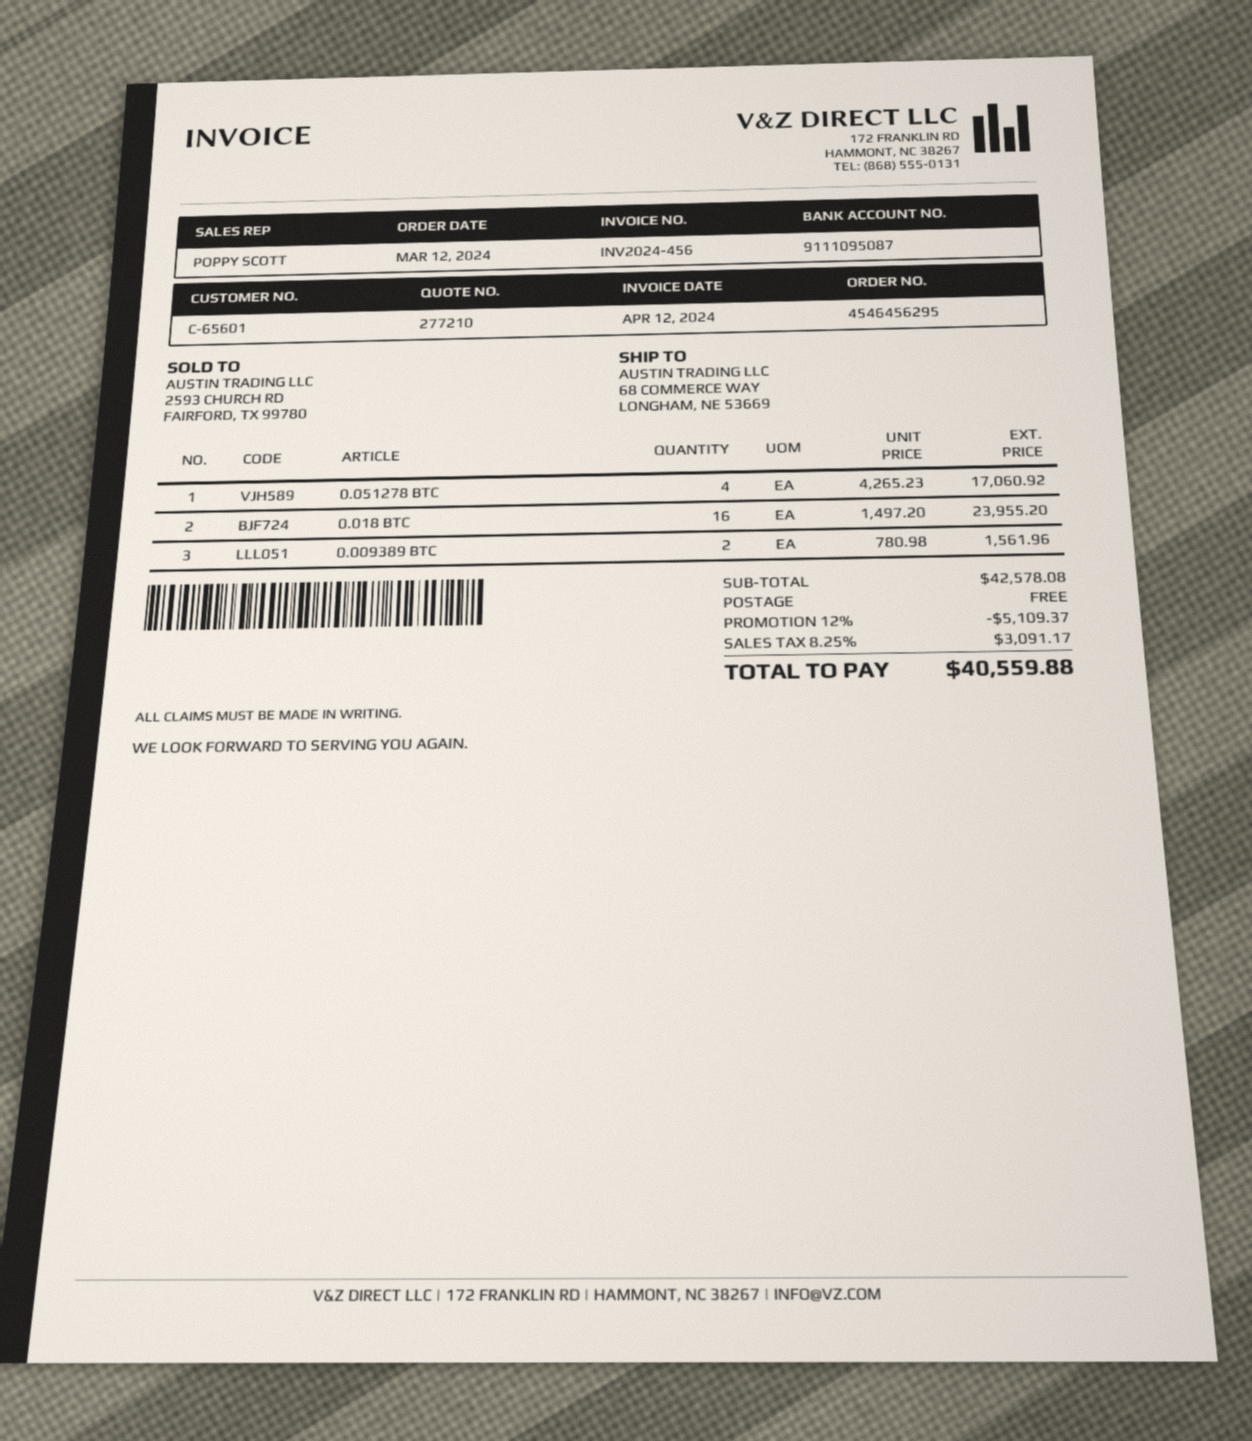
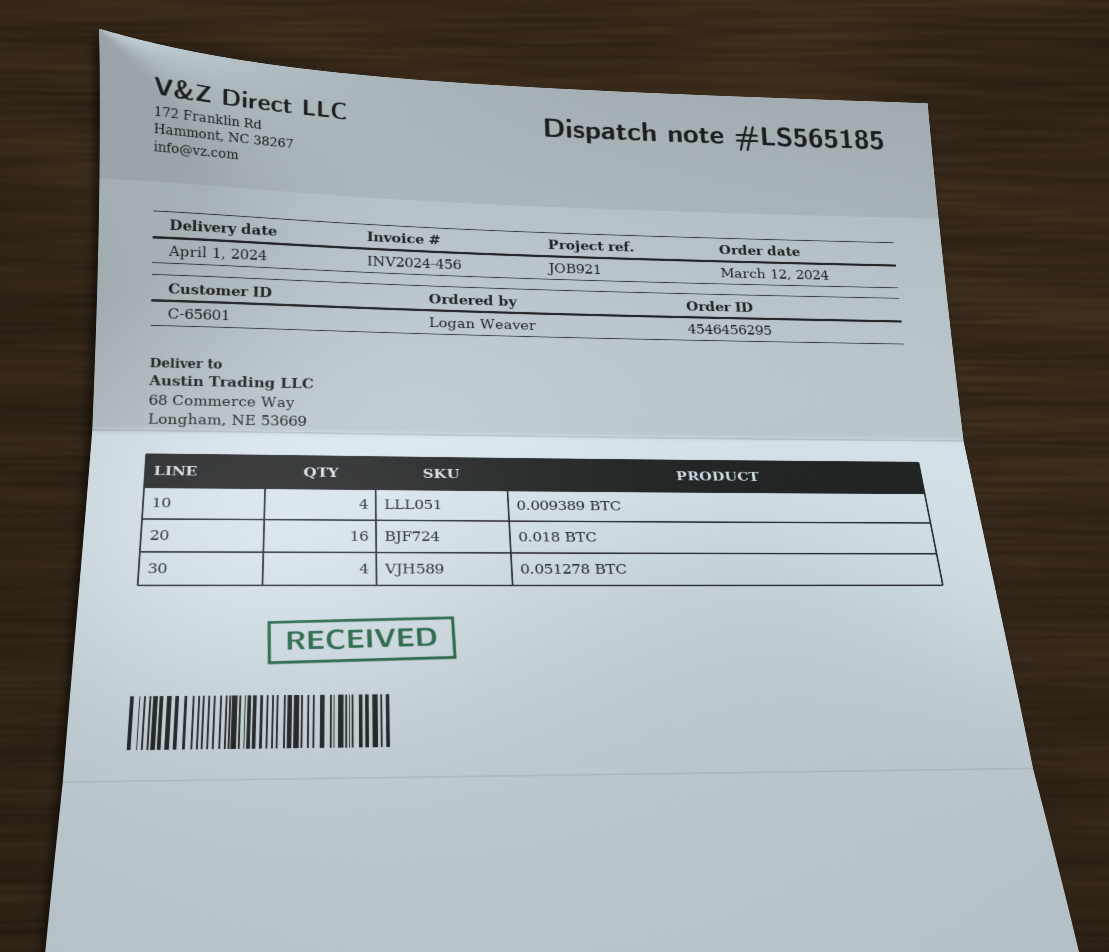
0.009389 BTC: 2 -> 4

